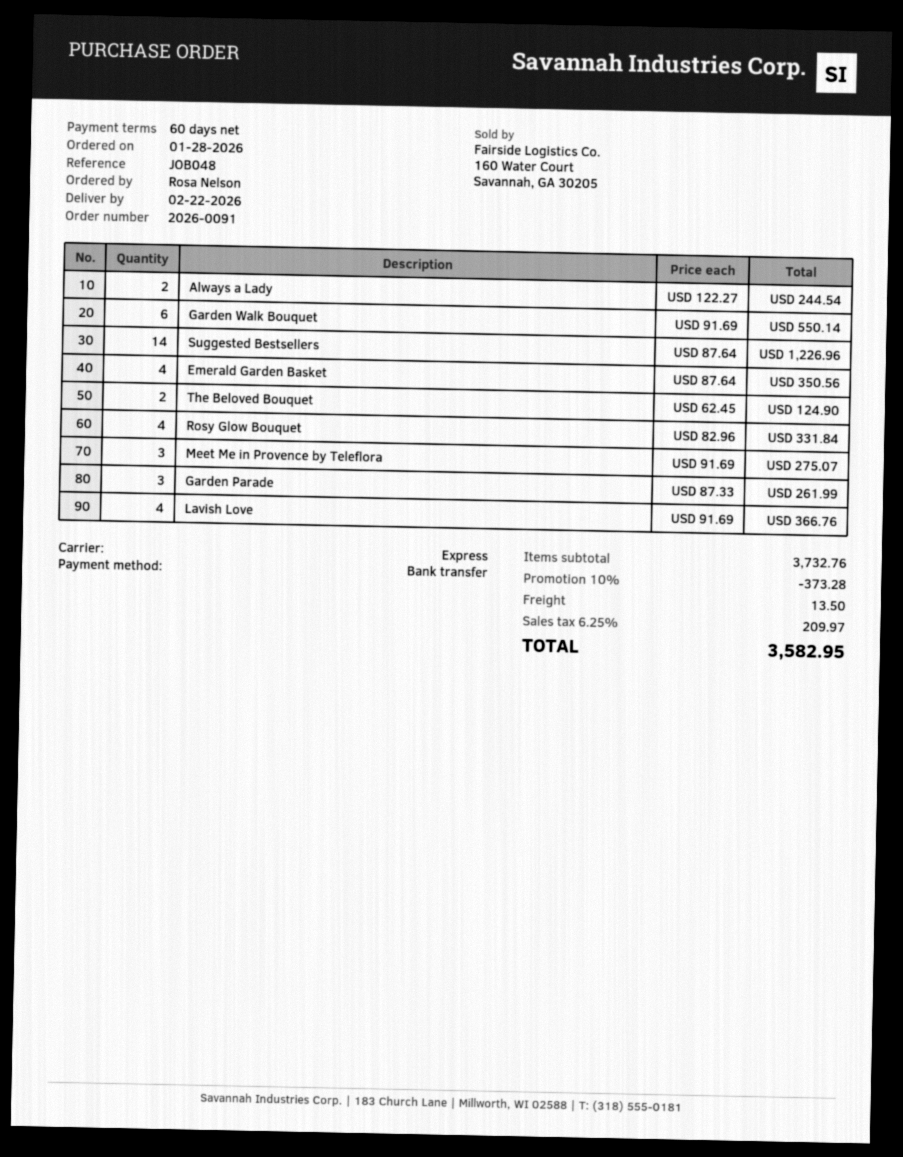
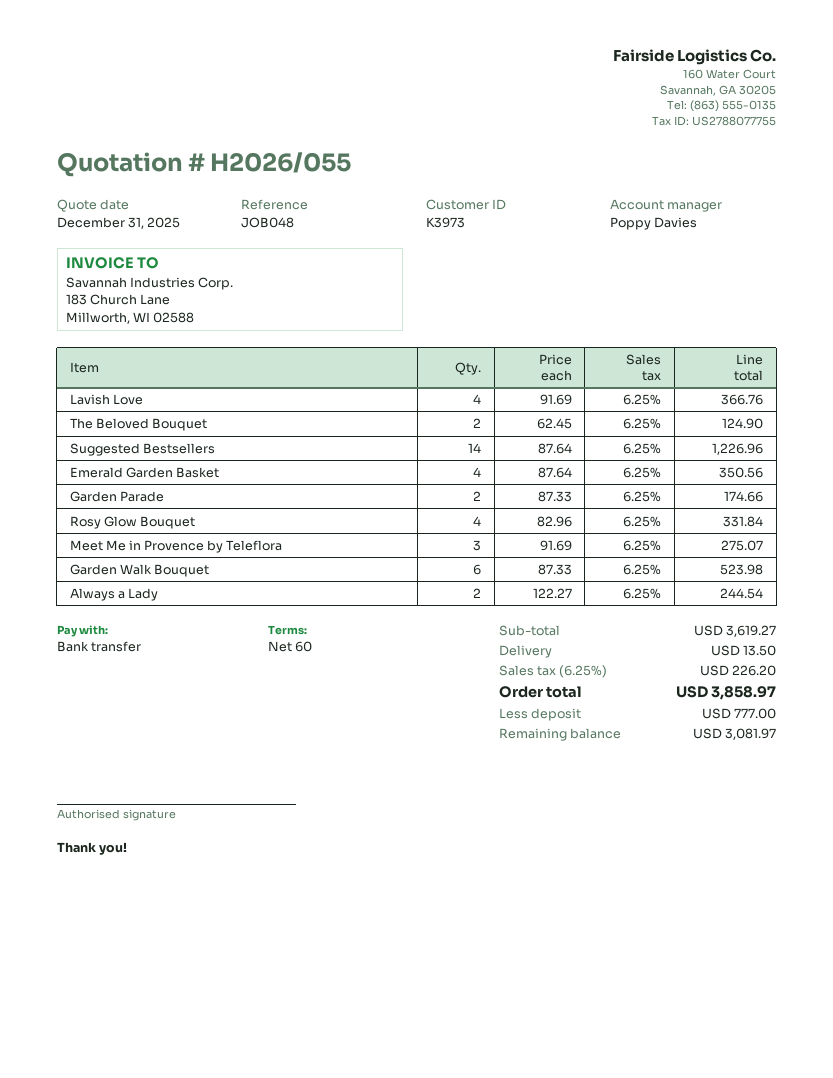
Garden Walk Bouquet: 6 x 91.69 = 550.14 -> 6 x 87.33 = 523.98
Garden Parade: 3 x 87.33 = 261.99 -> 2 x 87.33 = 174.66
subtotal: 3732.76 -> 3619.27
discount: 10% = 373.28 -> none
tax: 6.25% = 209.97 -> 6.25% = 226.20
total: 3582.95 -> 3858.97

